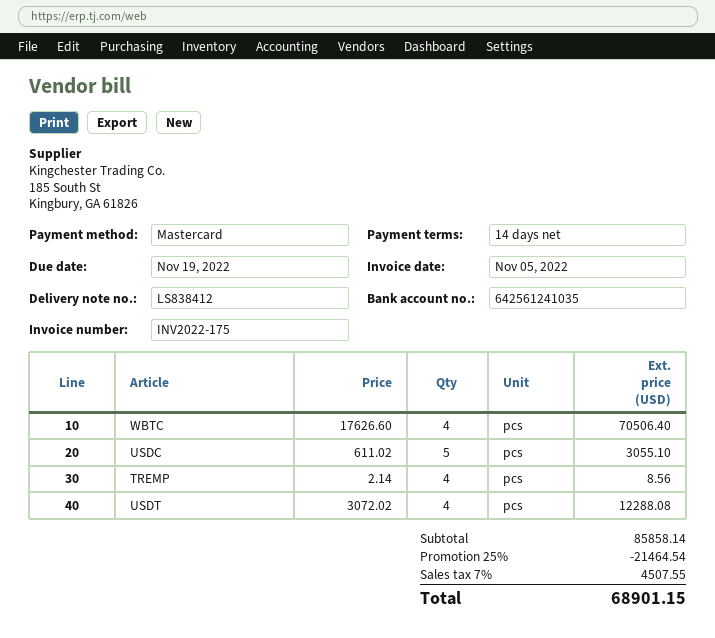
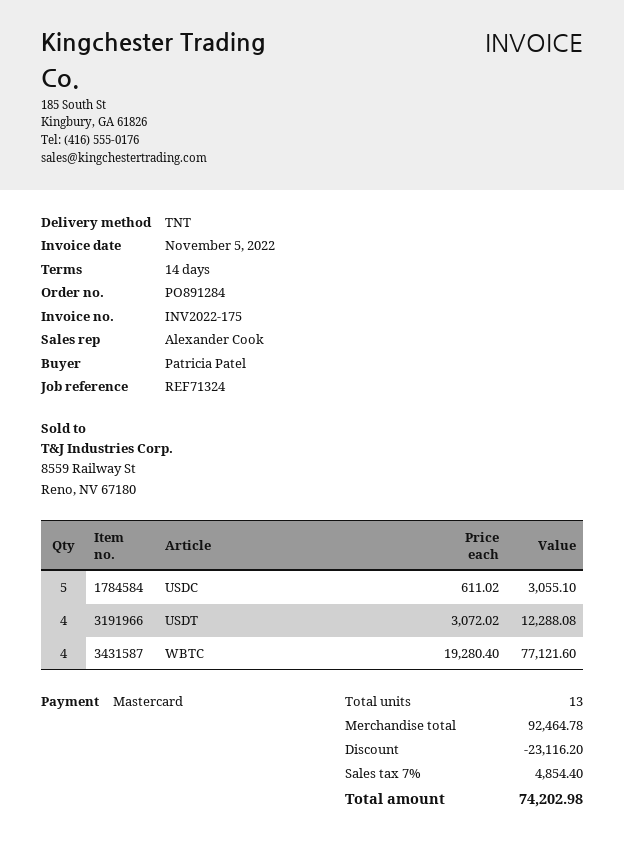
WBTC: 4 x 17626.60 = 70506.40 -> 4 x 19280.40 = 77121.60
TREMP: 4 x 2.14 = 8.56 -> none
subtotal: 85858.14 -> 92464.78
discount: 21464.54 -> 23116.20
tax: 7% = 4507.55 -> 7% = 4854.40
total: 68901.15 -> 74202.98

